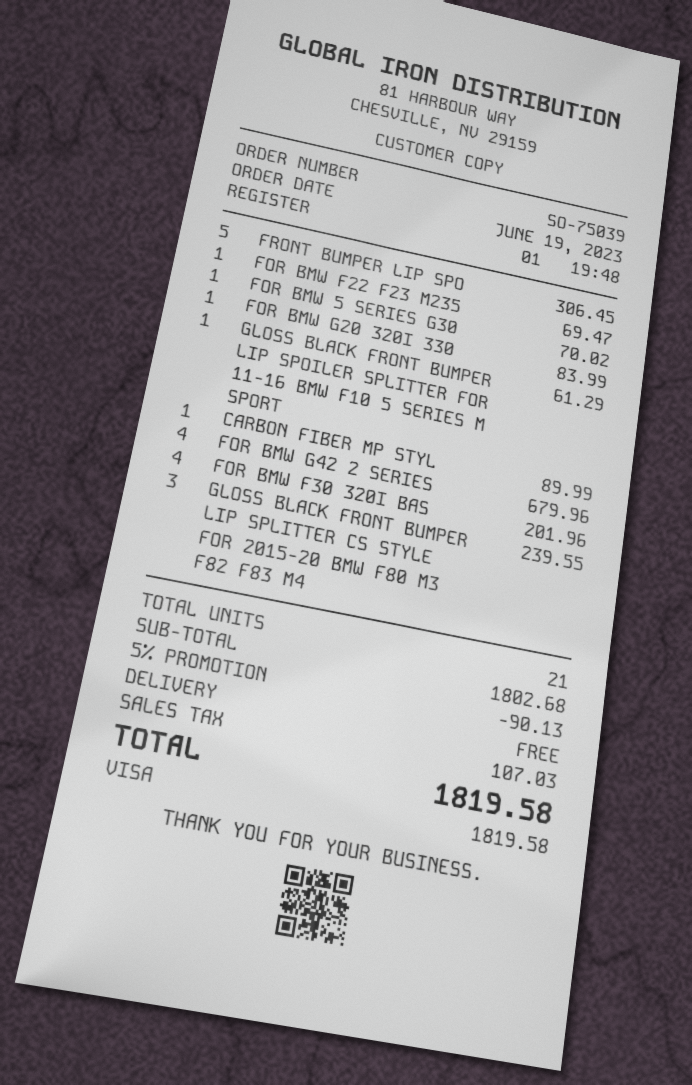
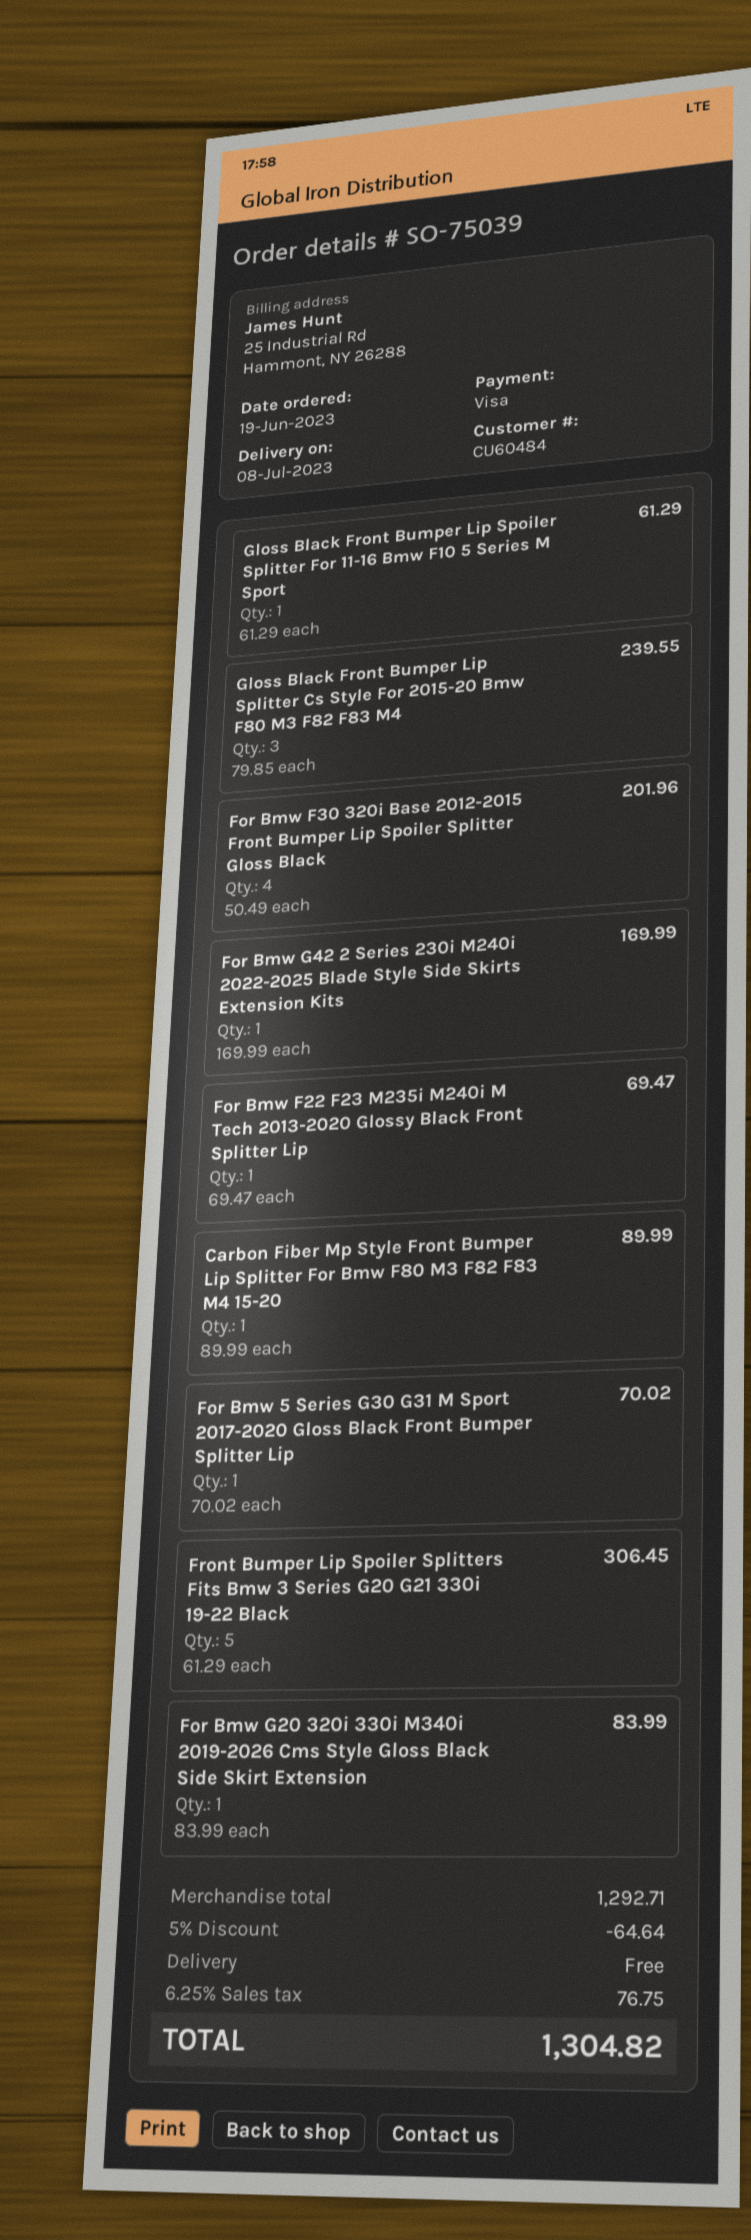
FOR BMW G42 2 SERIES: 4 for 679.96 -> 1 for 169.99
subtotal: 1802.68 -> 1292.71
discount: 5% = 90.13 -> 5% = 64.64
tax: 107.03 -> 76.75
total: 1819.58 -> 1304.82

